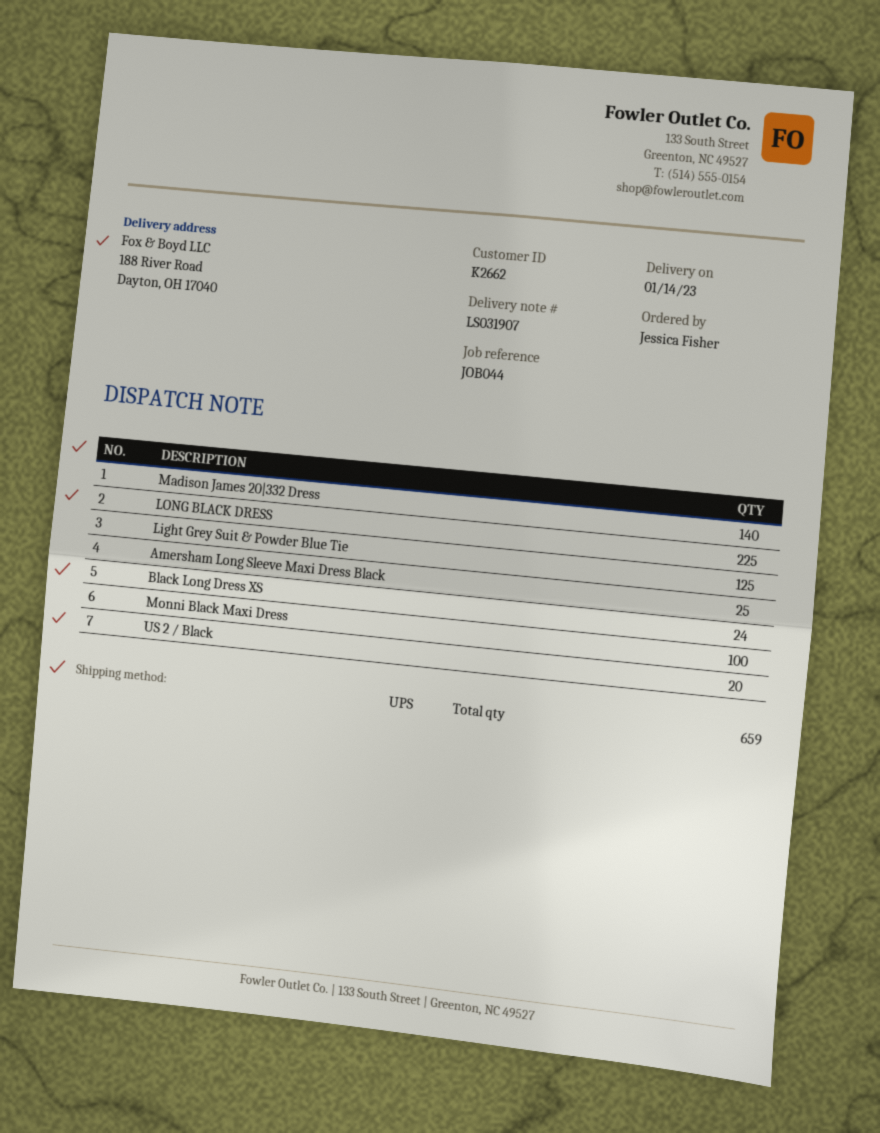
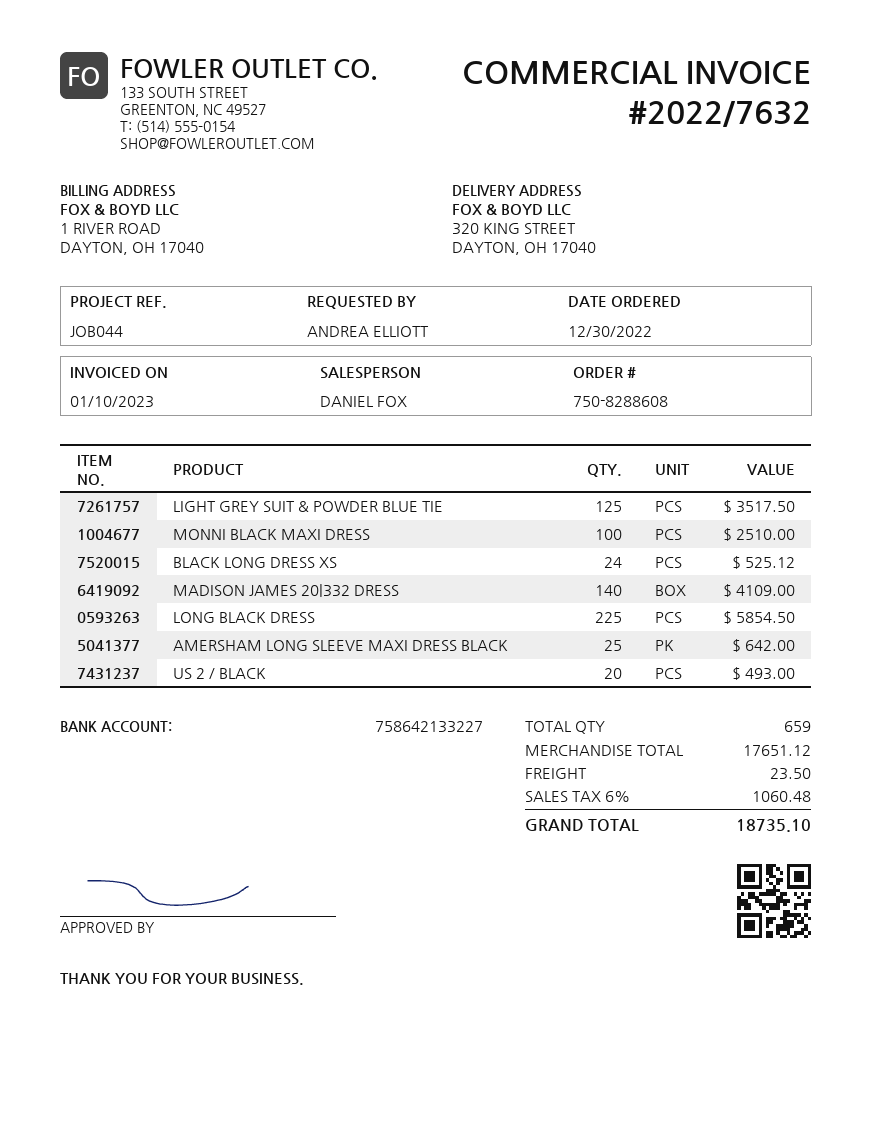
ordered by: Jessica Fisher -> ANDREA ELLIOTT
ship to: 188 River Road, Dayton, OH 17040 -> 320 KING STREET, DAYTON, OH 17040

